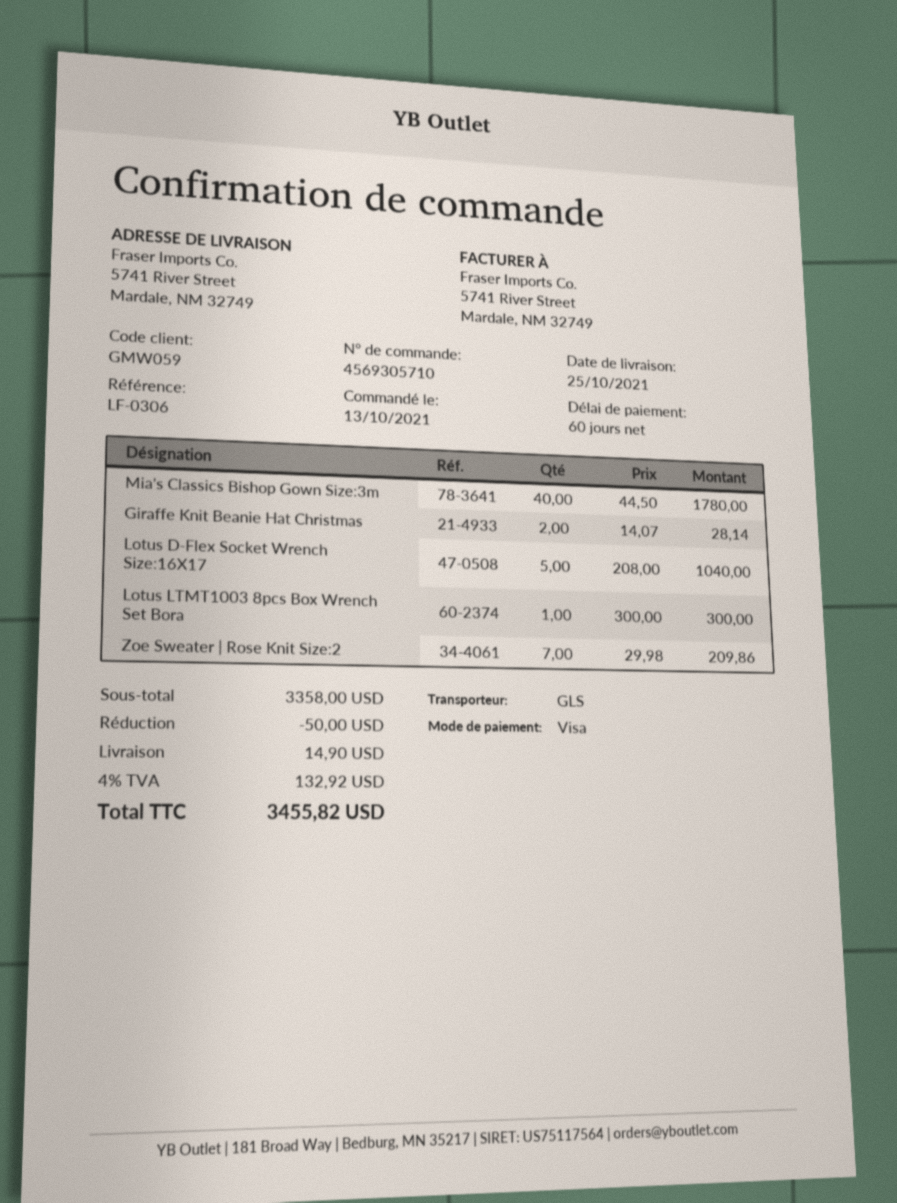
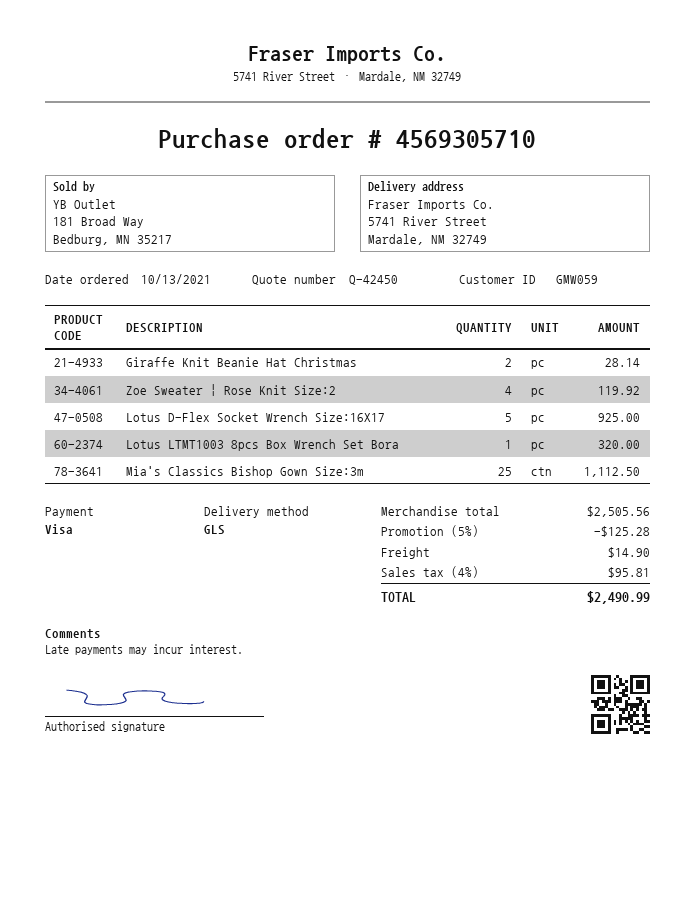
Mia's Classics Bishop Gown Size:3m: 40 for 1780.00 -> 25 for 1112.50
Lotus D-Flex Socket Wrench Size:16X17: 5 for 1040.00 -> 5 for 925.00
Lotus LTMT1003 8pcs Box Wrench Set Bora: 1 for 300.00 -> 1 for 320.00
Zoe Sweater | Rose Knit Size:2: 7 for 209.86 -> 4 for 119.92
subtotal: 3358.00 -> 2505.56
discount: 50.00 -> 125.28
tax: 4% = 132.92 -> 4% = 95.81
total: 3455.82 -> 2490.99

